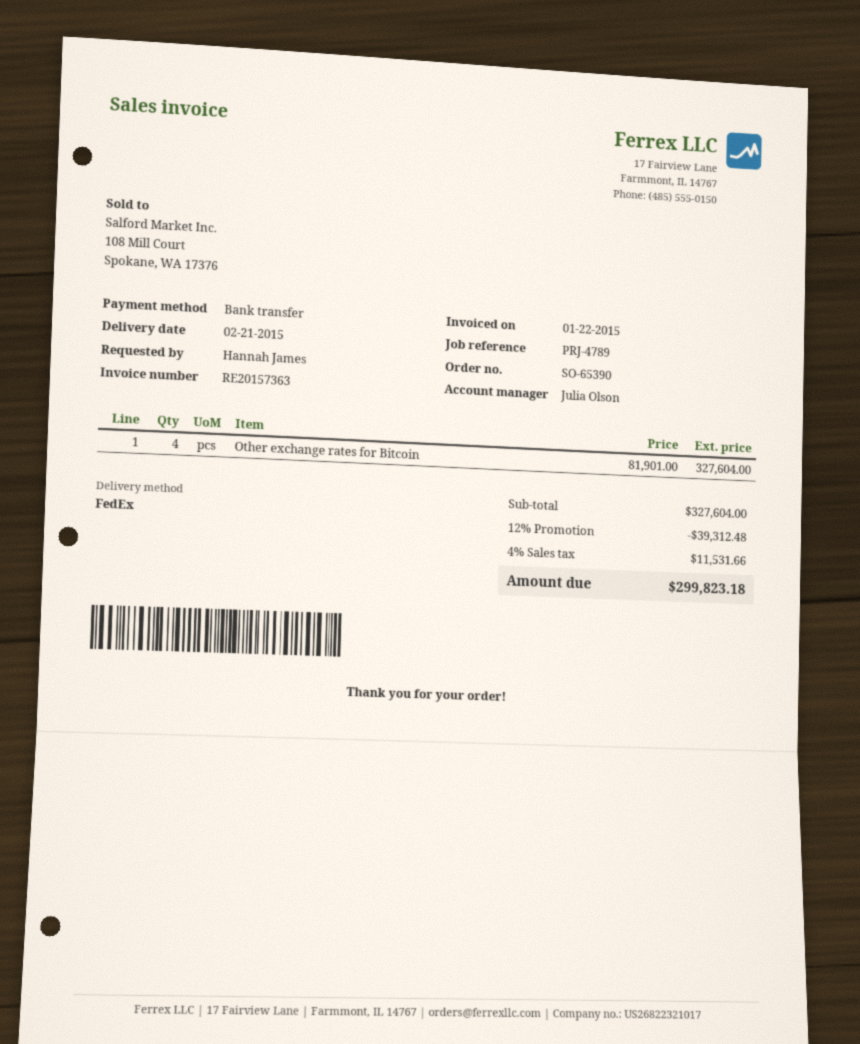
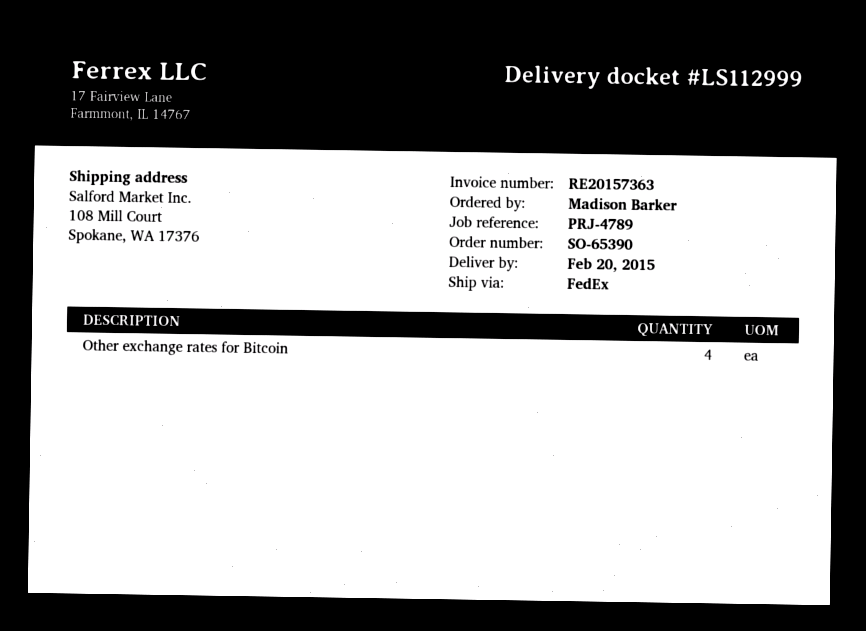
delivery date: 2015-02-21 -> 2015-02-20
ordered by: Hannah James -> Madison Barker

